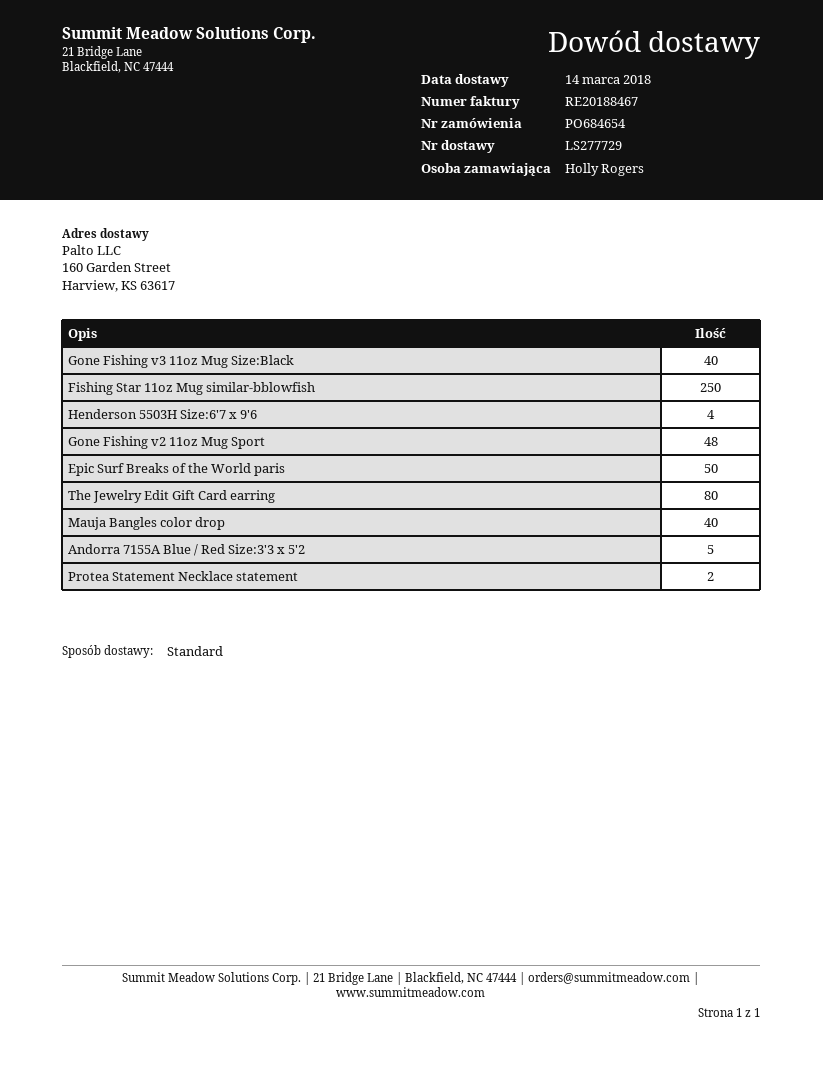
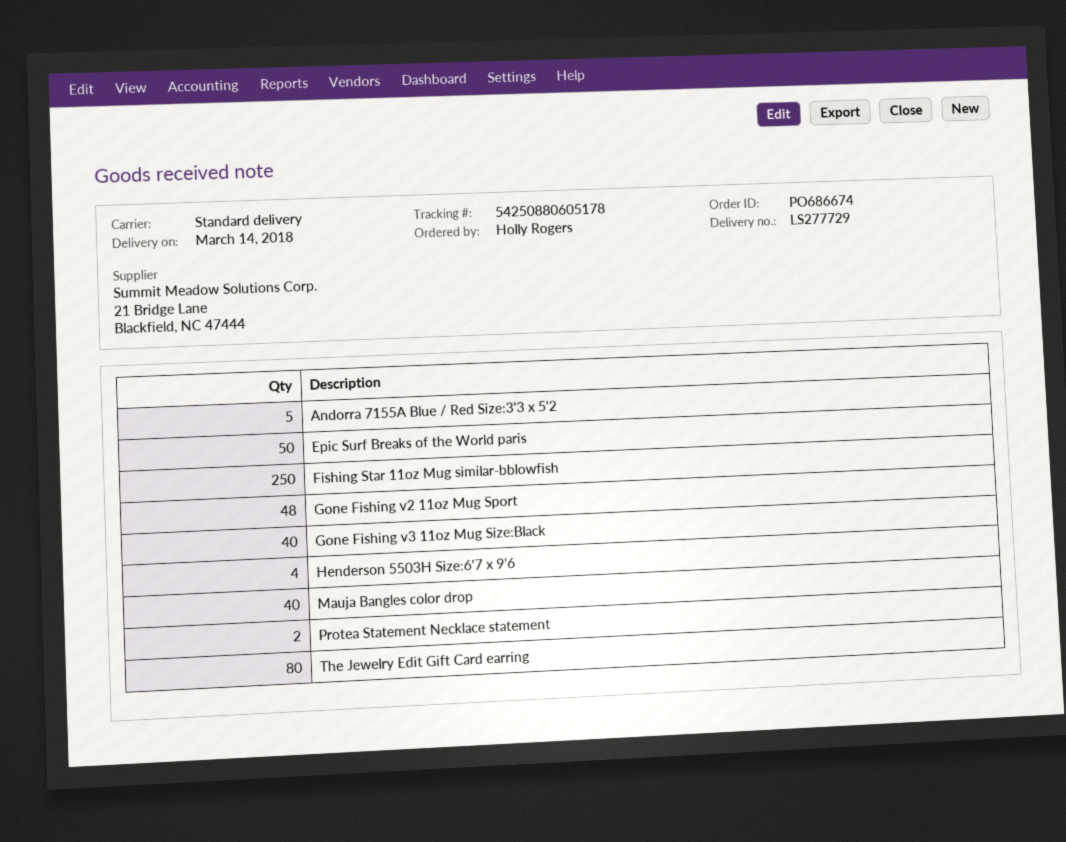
order number: PO684654 -> PO686674

